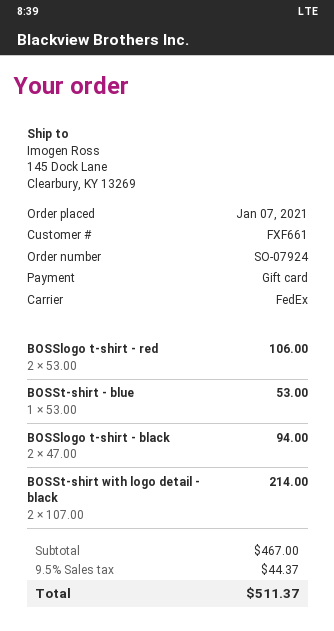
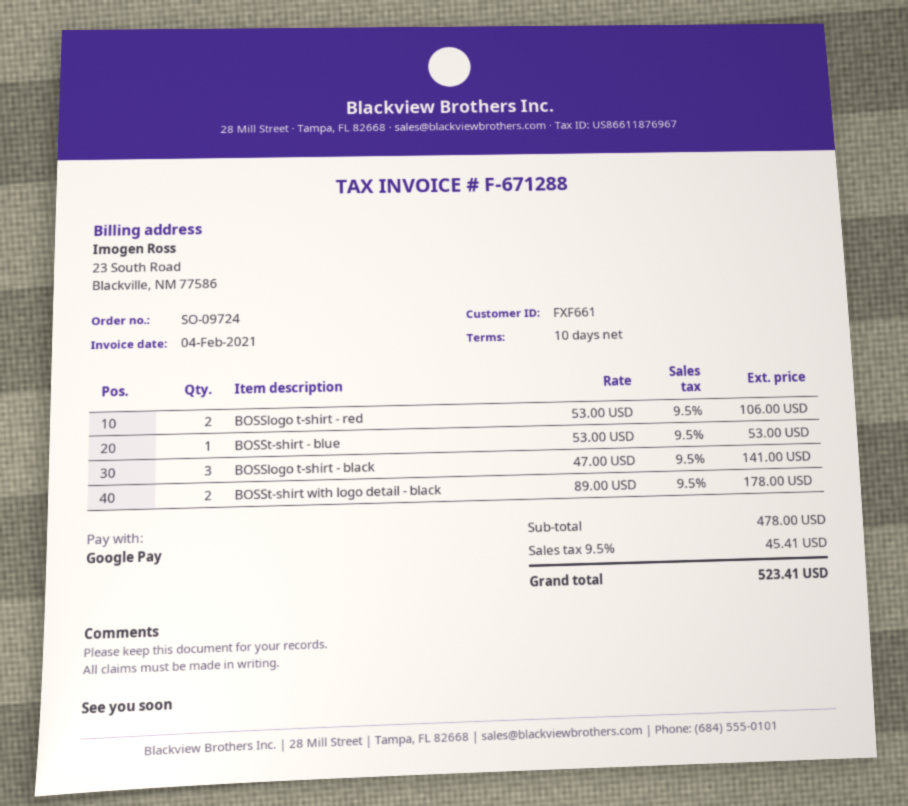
order number: SO-07924 -> SO-09724
payment method: gift card -> Google Pay
BOSSlogo t-shirt - black: 2 x 47.00 = 94.00 -> 3 x 47.00 = 141.00
BOSSt-shirt with logo detail - black: 2 x 107.00 = 214.00 -> 2 x 89.00 = 178.00
subtotal: 467.00 -> 478.00
tax: 9.5% = 44.37 -> 9.5% = 45.41
total: 511.37 -> 523.41

